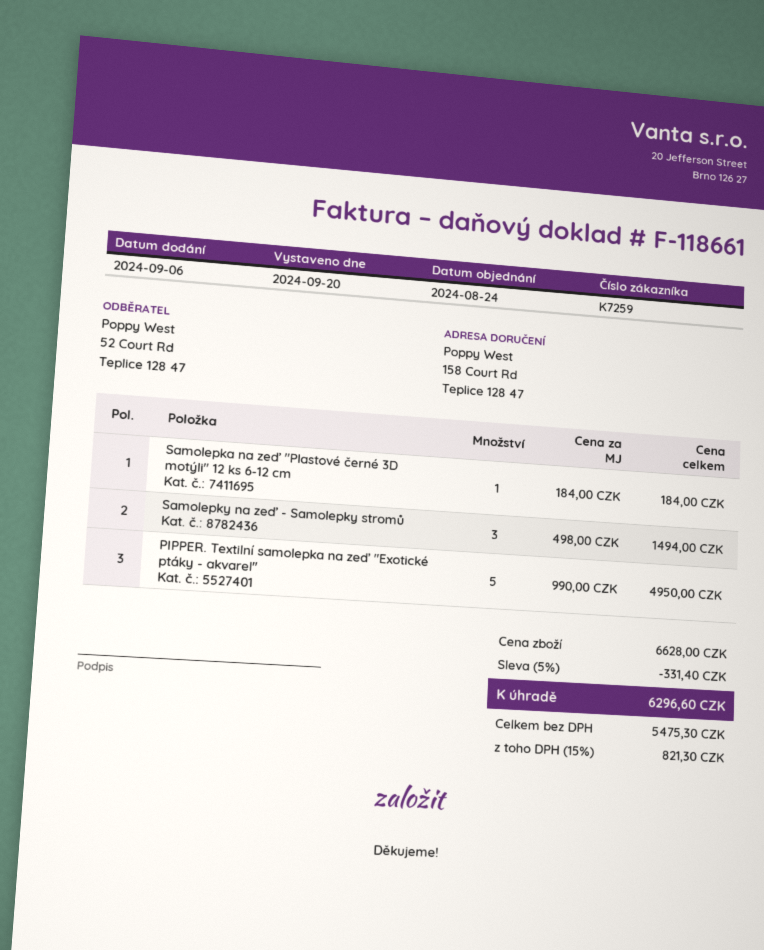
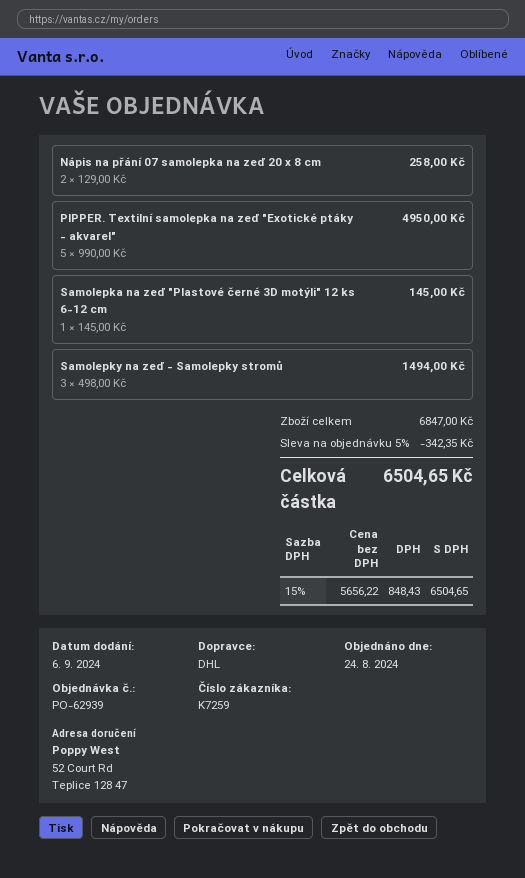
ship to: 158 Court Rd, Teplice 128 47 -> 52 Court Rd, Teplice 128 47
Samolepka na zeď "Plastové černé 3D motýli" 12 ks 6-12 cm: 1 x 184.00 = 184.00 -> 1 x 145.00 = 145.00
Nápis na přání 07 samolepka na zeď 20 x 8 cm: none -> 2 x 129.00 = 258.00
subtotal: 6628.00 -> 6847.00
discount: 5% = 331.40 -> 5% = 342.35
net: 5475.30 -> 5656.22
tax: 15% = 821.30 -> 15% = 848.43
total: 6296.60 -> 6504.65

